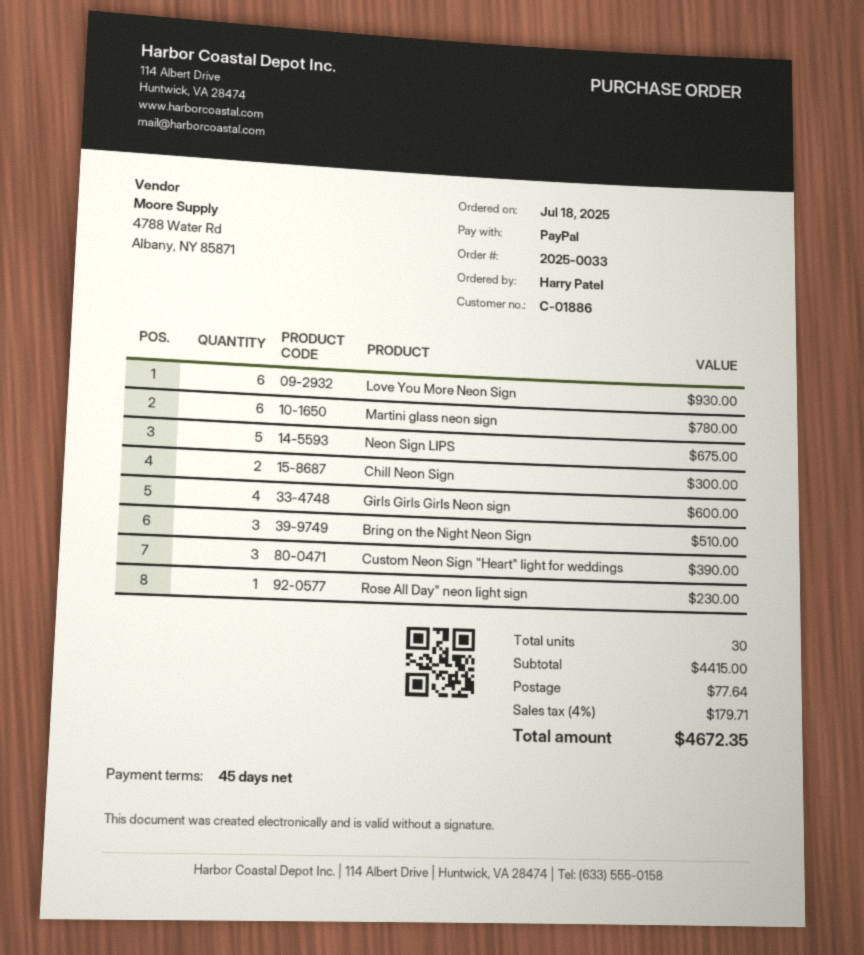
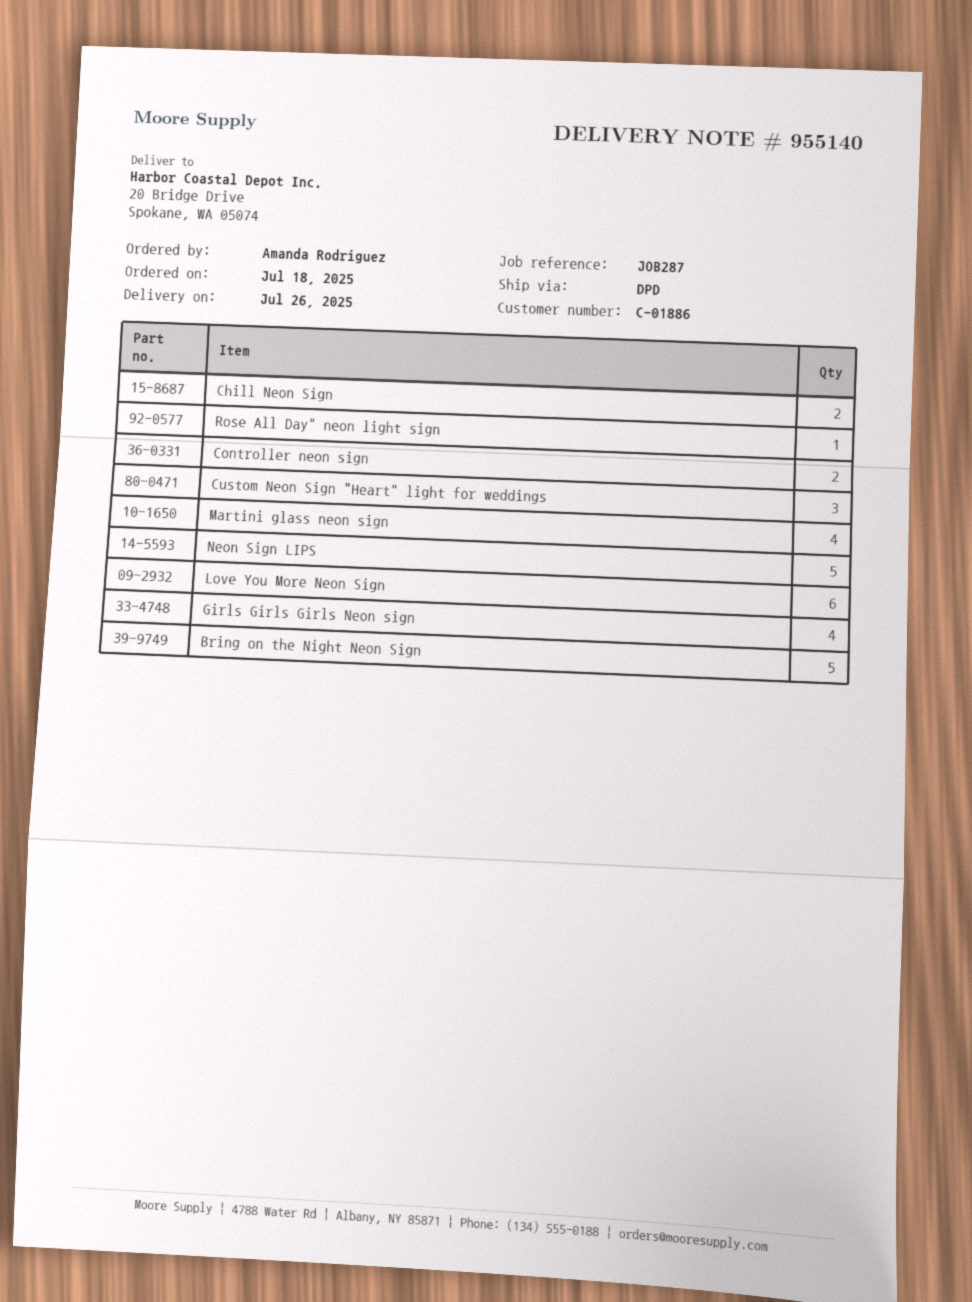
ordered by: Harry Patel -> Amanda Rodriguez
Martini glass neon sign: 6 -> 4
Bring on the Night Neon Sign: 3 -> 5
Controller neon sign: none -> 2

